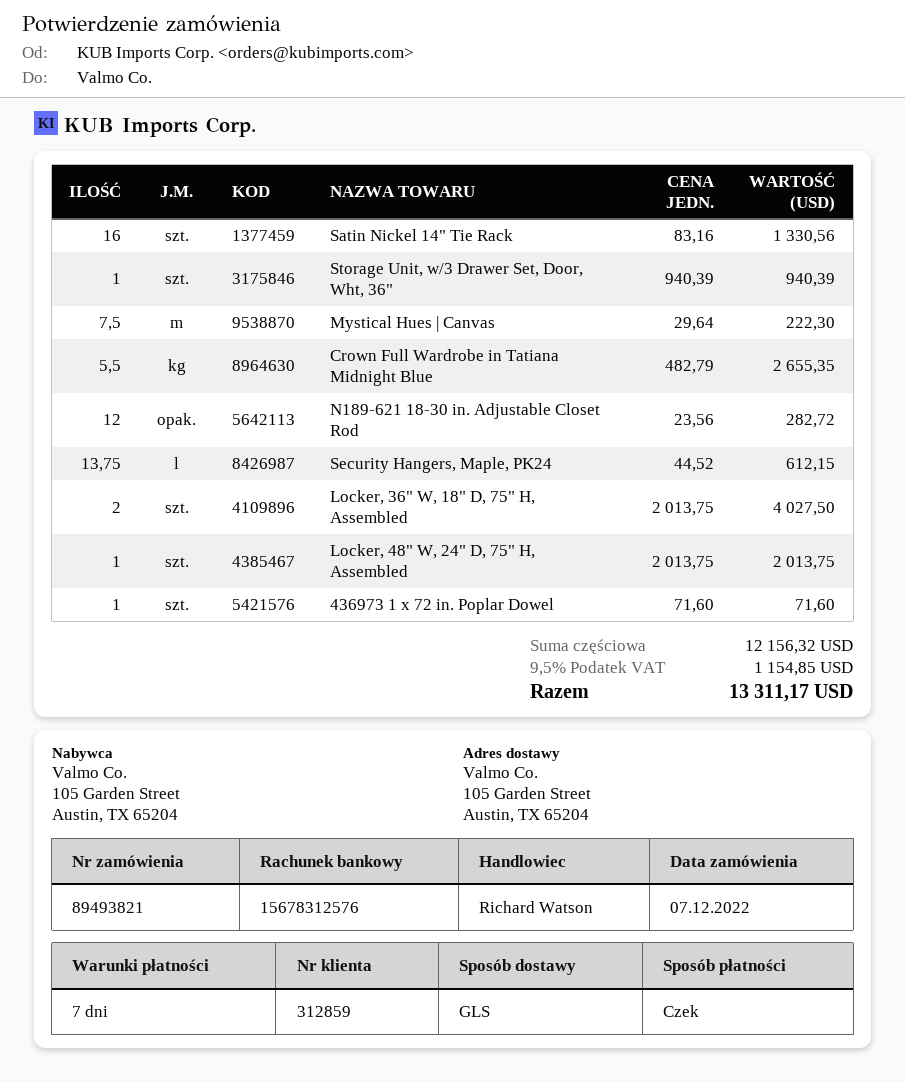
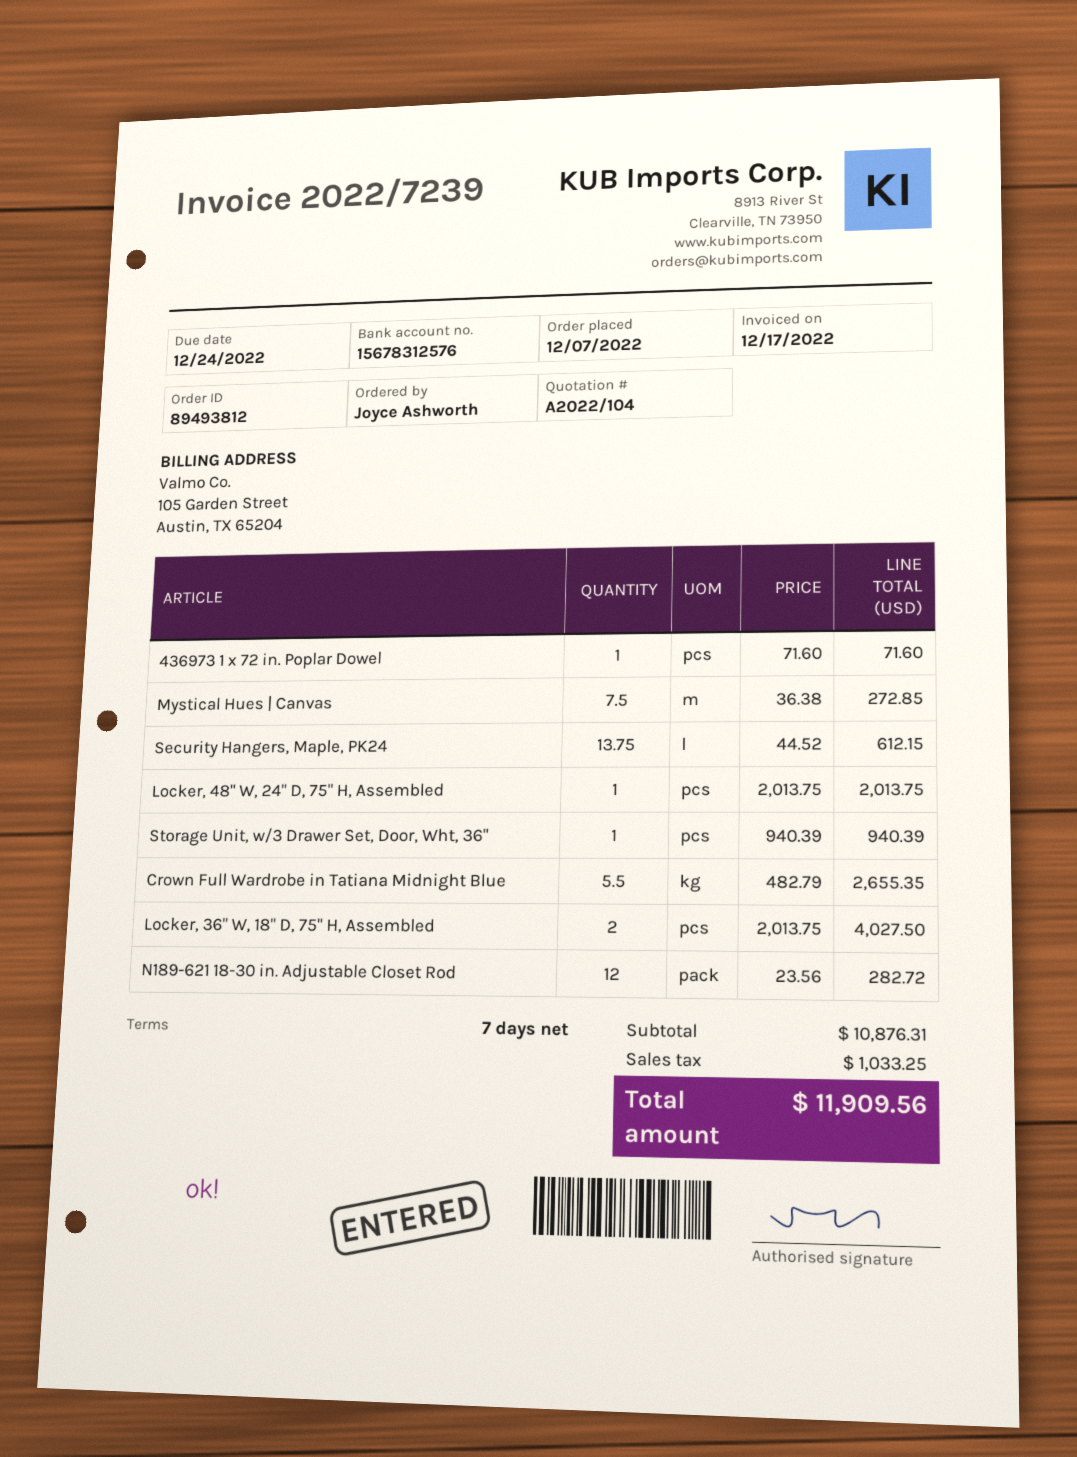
order number: 89493821 -> 89493812
Satin Nickel 14" Tie Rack: 16 x 83.16 = 1330.56 -> none
Mystical Hues | Canvas: 7.5 x 29.64 = 222.30 -> 7.5 x 36.38 = 272.85
subtotal: 12156.32 -> 10876.31
tax: 1154.85 -> 1033.25
total: 13311.17 -> 11909.56

